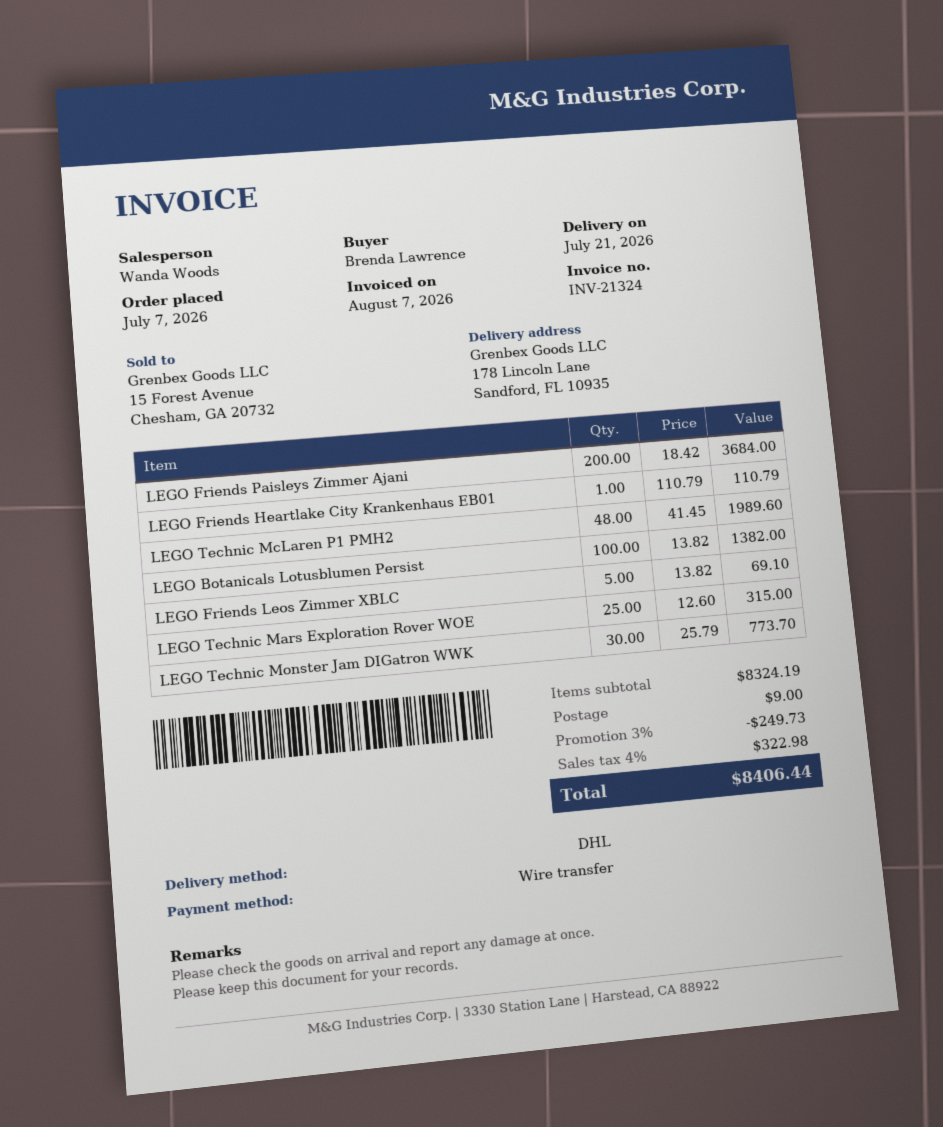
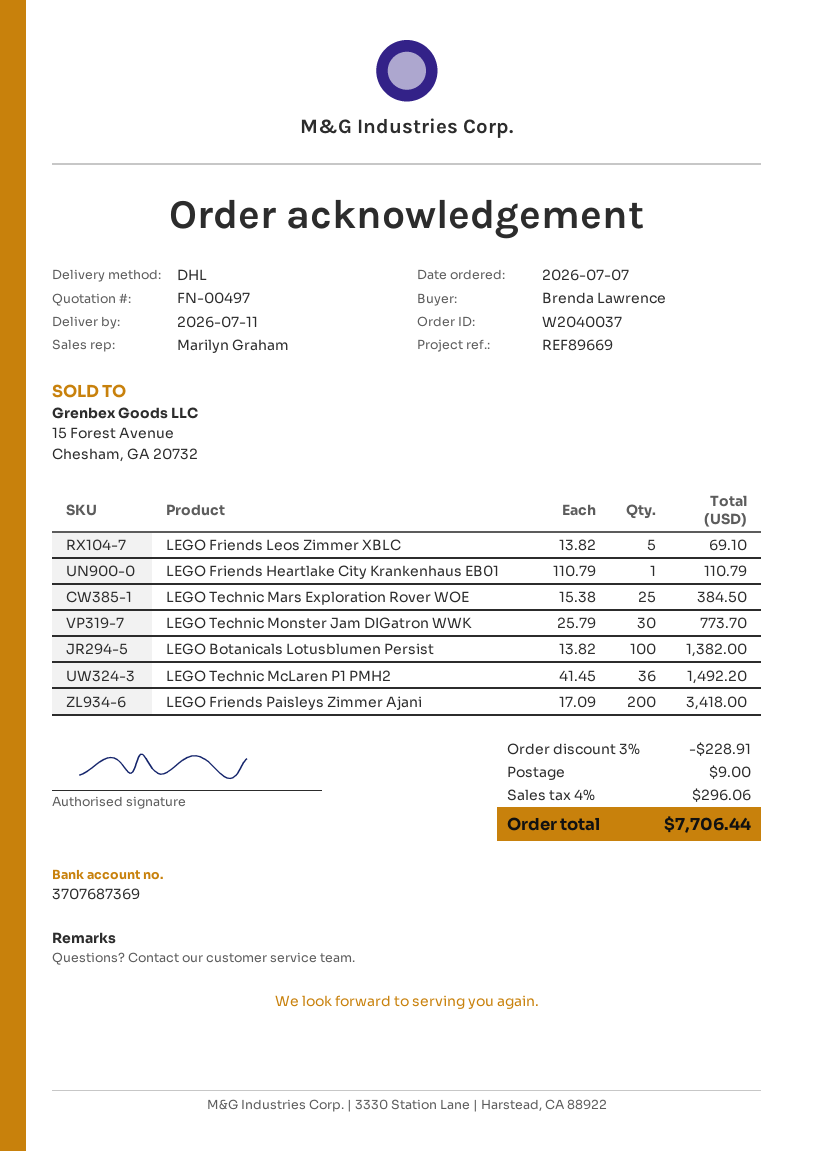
delivery date: 2026-07-21 -> 2026-07-11
sales rep: Wanda Woods -> Marilyn Graham
LEGO Friends Paisleys Zimmer Ajani: 200 x 18.42 = 3684.00 -> 200 x 17.09 = 3418.00
LEGO Technic McLaren P1 PMH2: 48 x 41.45 = 1989.60 -> 36 x 41.45 = 1492.20
LEGO Technic Mars Exploration Rover WOE: 25 x 12.60 = 315.00 -> 25 x 15.38 = 384.50
discount: 3% = 249.73 -> 3% = 228.91
tax: 4% = 322.98 -> 4% = 296.06
total: 8406.44 -> 7706.44

